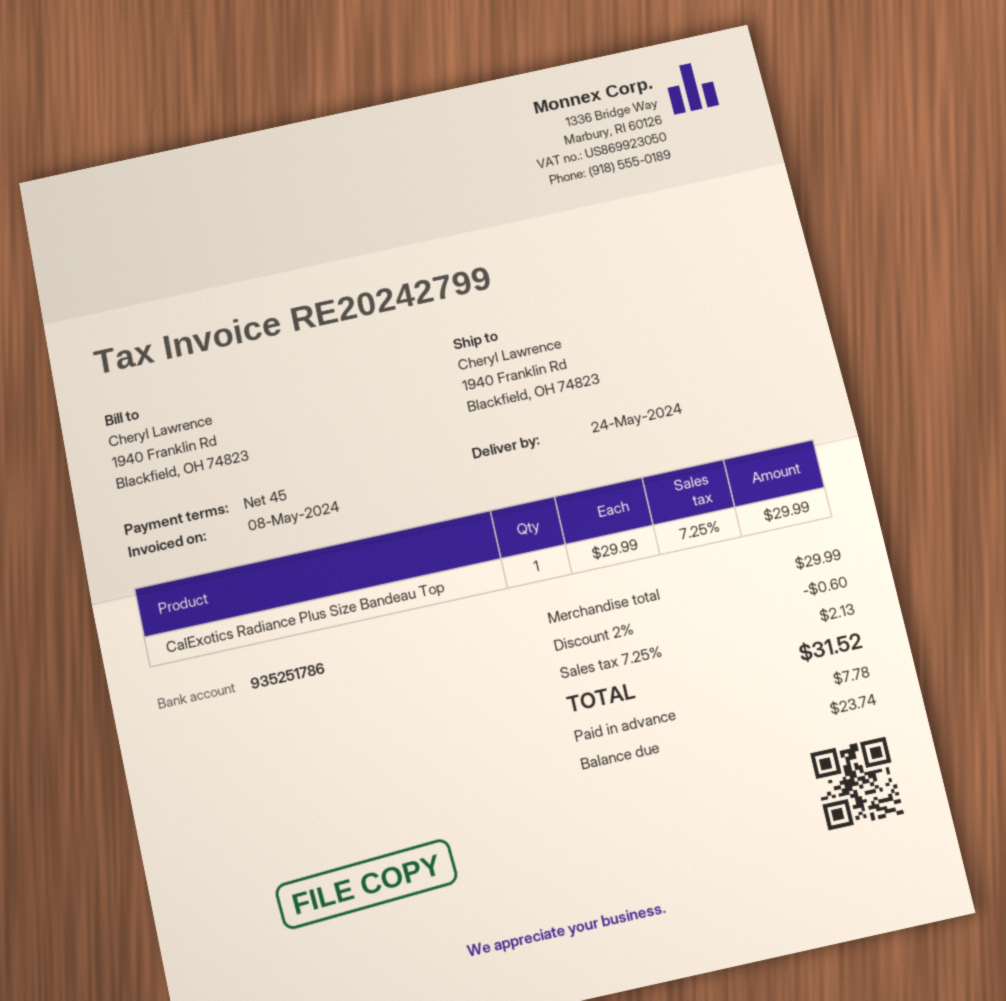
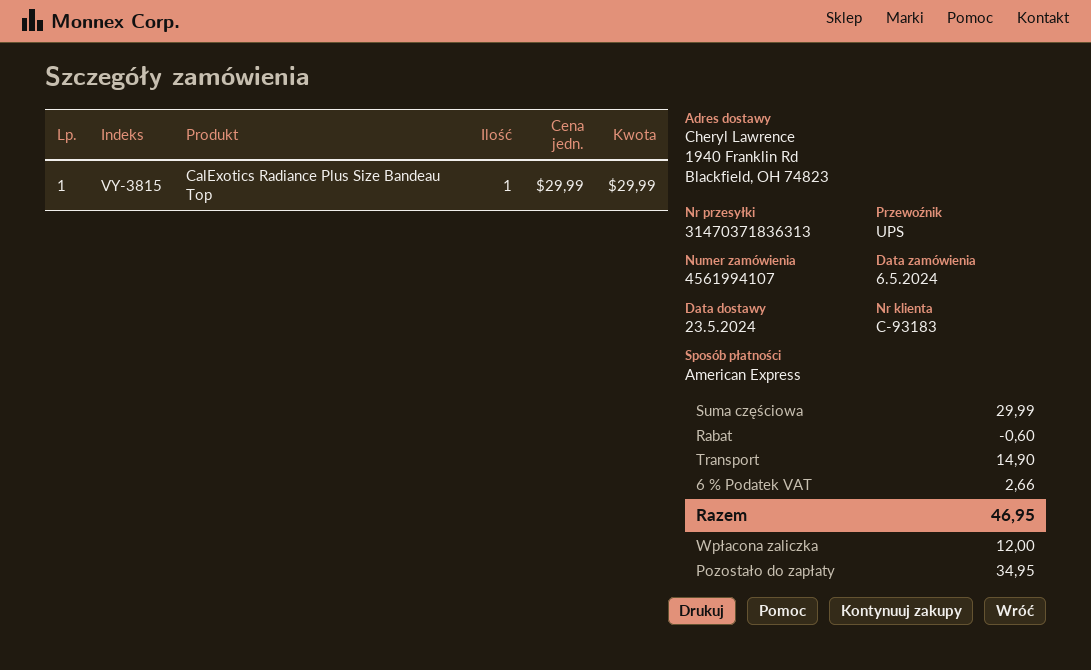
delivery date: 2024-05-24 -> 2024-05-23
shipping: none -> 14.90
tax: 7.25% = 2.13 -> 6% = 2.66
total: 31.52 -> 46.95
deposit: 7.78 -> 12.00
balance: 23.74 -> 34.95

